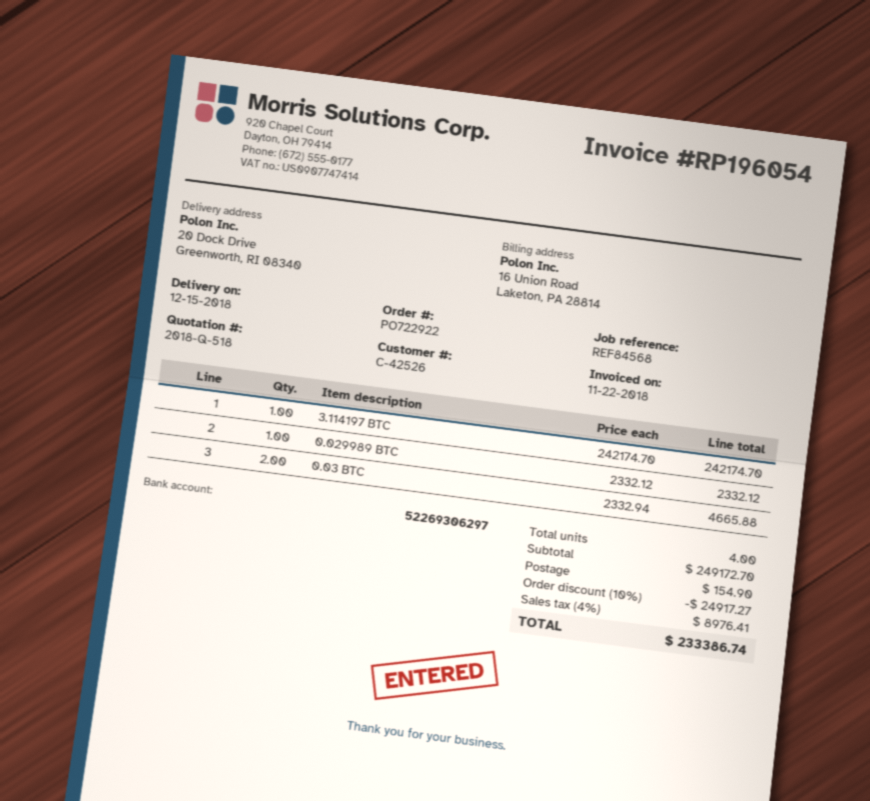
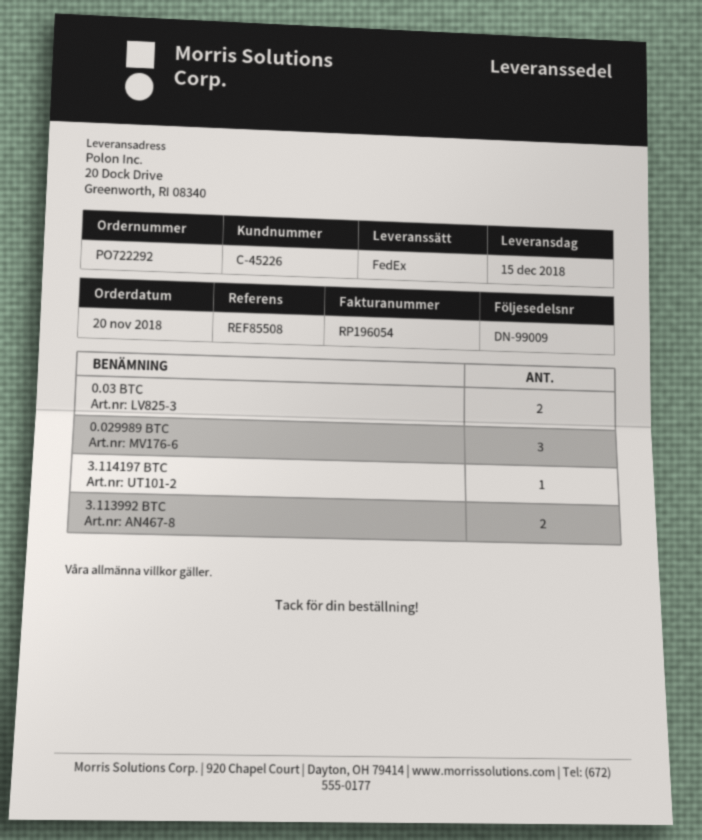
order number: PO722922 -> PO722292
customer number: C-42526 -> C-45226
reference: REF84568 -> REF85508
0.029989 BTC: 1 -> 3
3.113992 BTC: none -> 2

